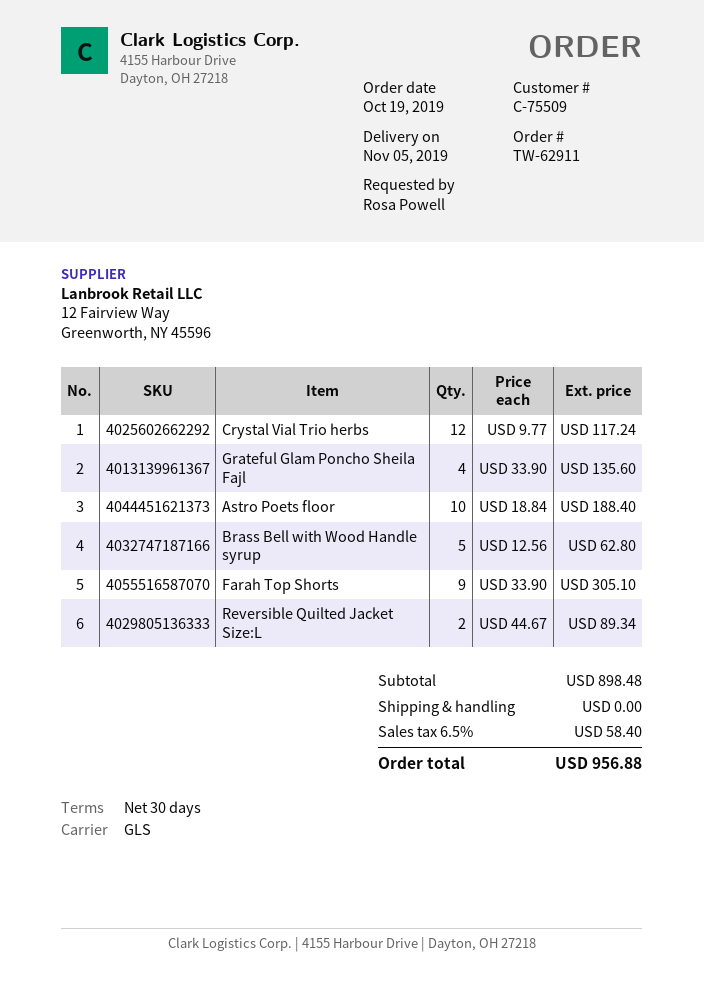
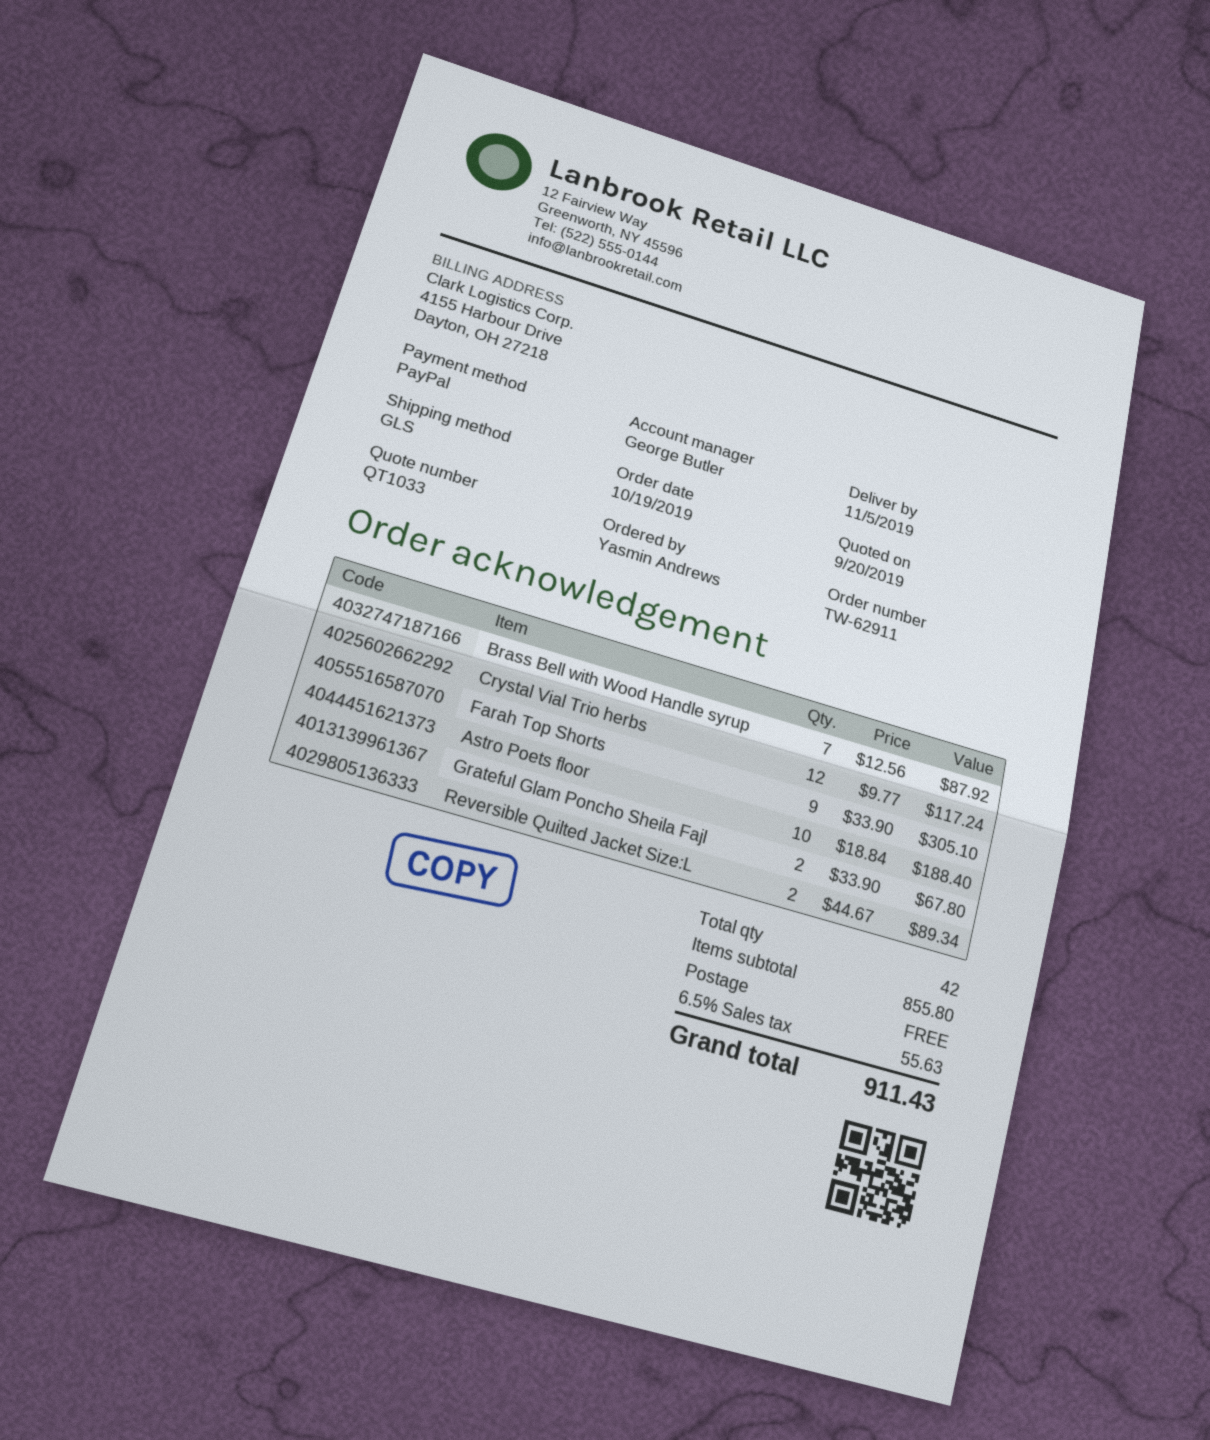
ordered by: Rosa Powell -> Yasmin Andrews
Grateful Glam Poncho Sheila Fajl: 4 x 33.90 = 135.60 -> 2 x 33.90 = 67.80
Brass Bell with Wood Handle syrup: 5 x 12.56 = 62.80 -> 7 x 12.56 = 87.92
subtotal: 898.48 -> 855.80
tax: 6.5% = 58.40 -> 6.5% = 55.63
total: 956.88 -> 911.43

